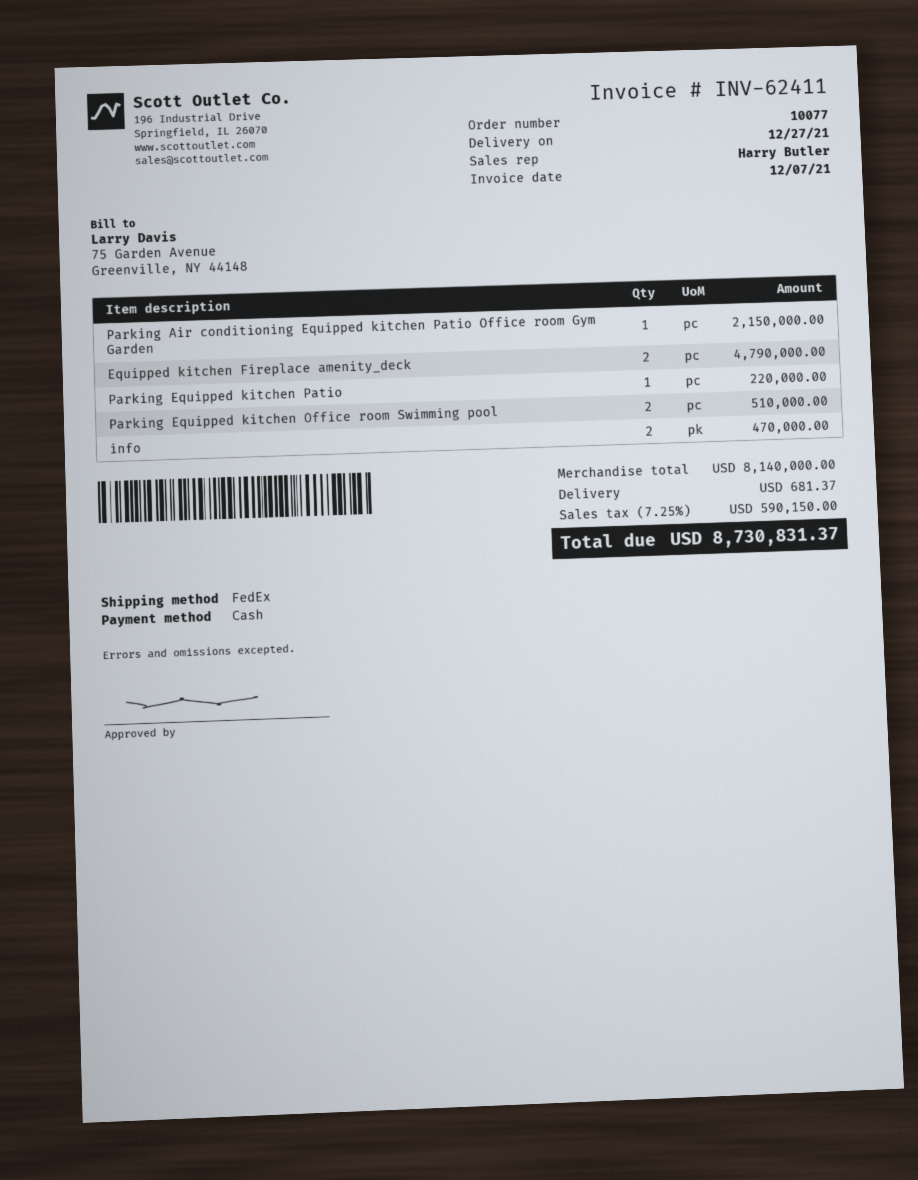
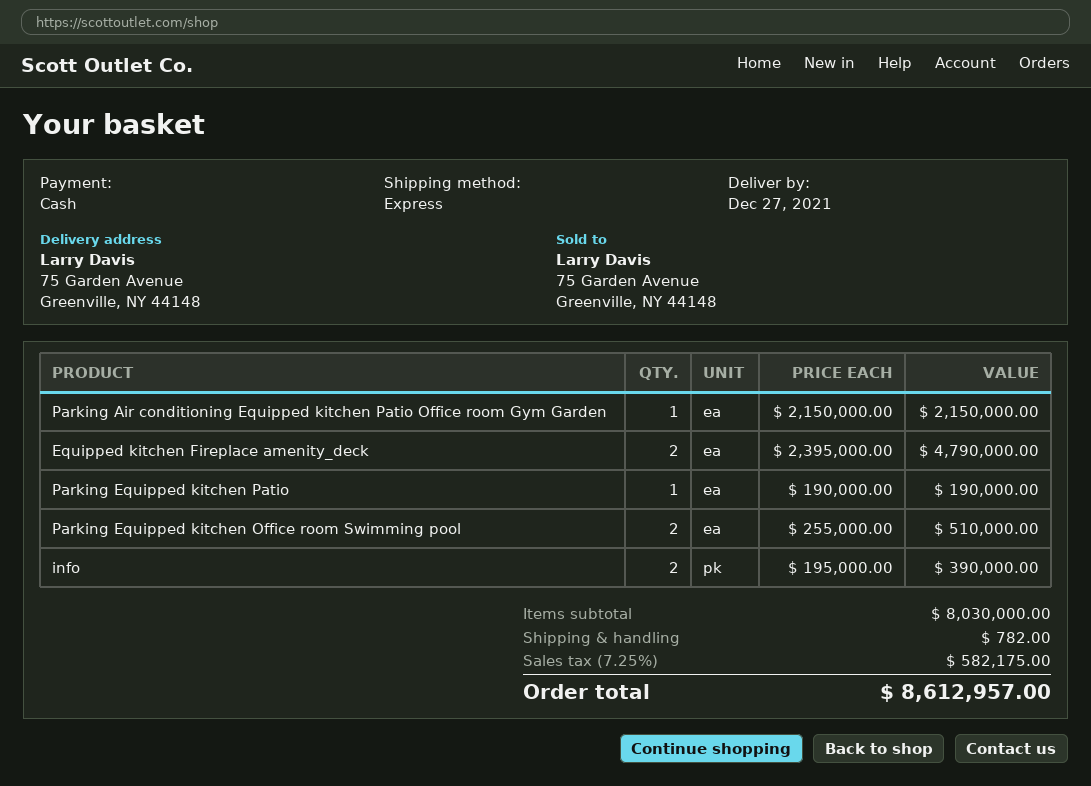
shipping method: FedEx -> express
Parking Equipped kitchen Patio: 1 for 220000.00 -> 1 for 190000.00
info: 2 for 470000.00 -> 2 for 390000.00
subtotal: 8140000.00 -> 8030000.00
shipping: 681.37 -> 782.00
tax: 7.25% = 590150.00 -> 7.25% = 582175.00
total: 8730831.37 -> 8612957.00

